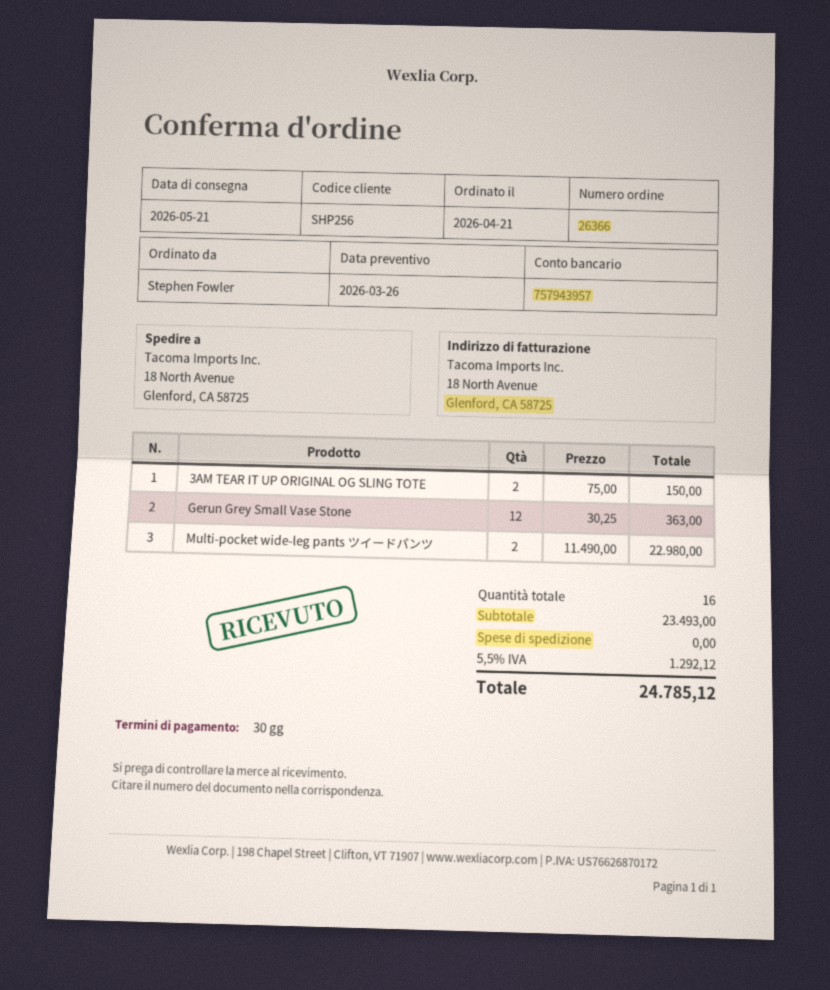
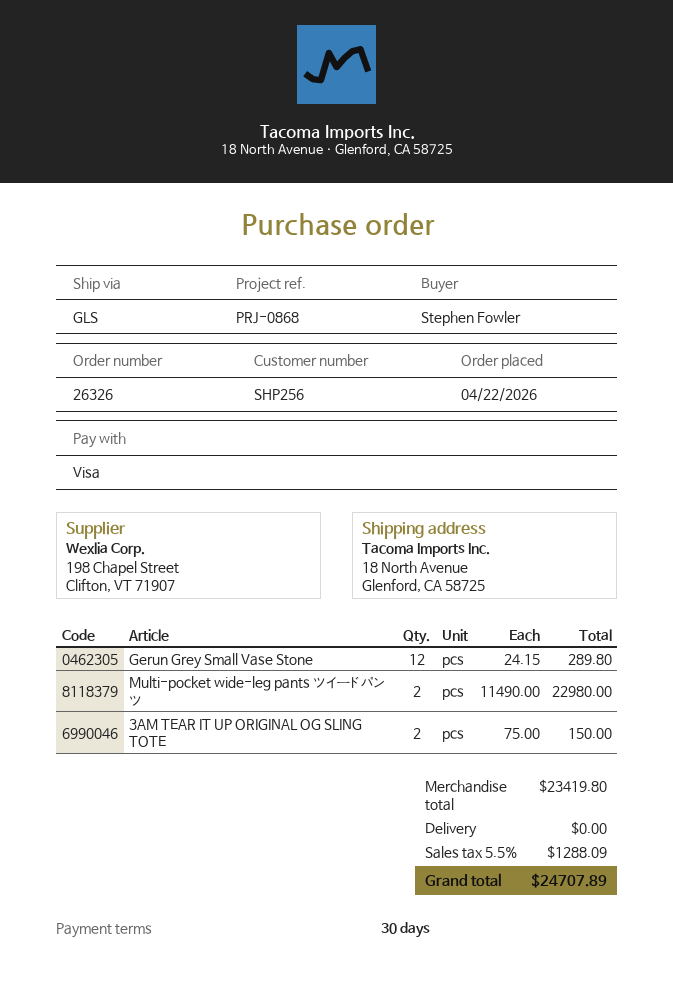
order number: 26366 -> 26326
order date: 2026-04-21 -> 2026-04-22
Gerun Grey Small Vase Stone: 12 x 30.25 = 363.00 -> 12 x 24.15 = 289.80
subtotal: 23493.00 -> 23419.80
tax: 5.5% = 1292.12 -> 5.5% = 1288.09
total: 24785.12 -> 24707.89

